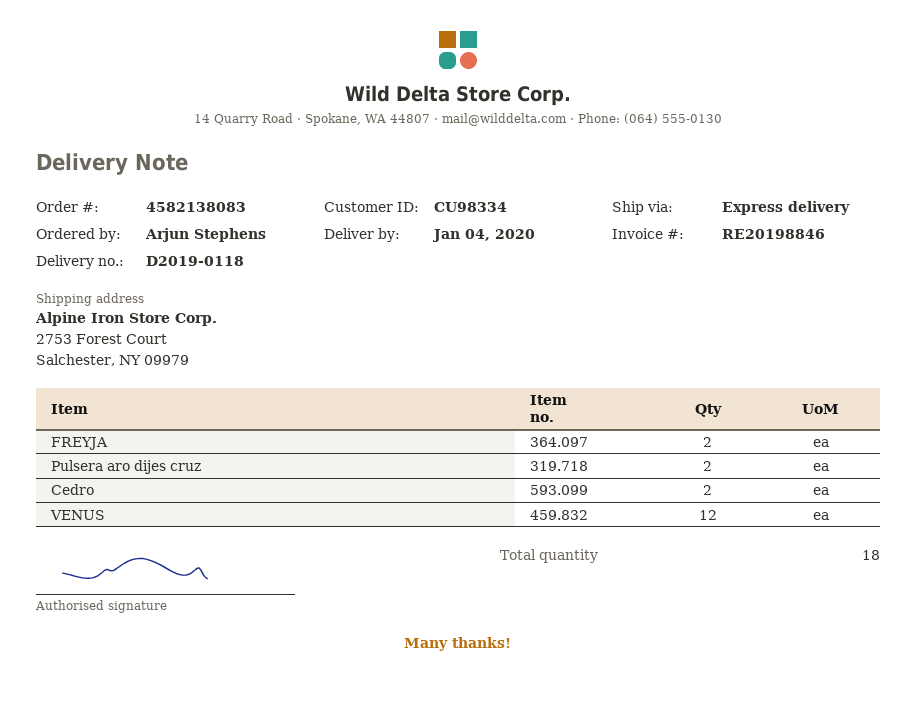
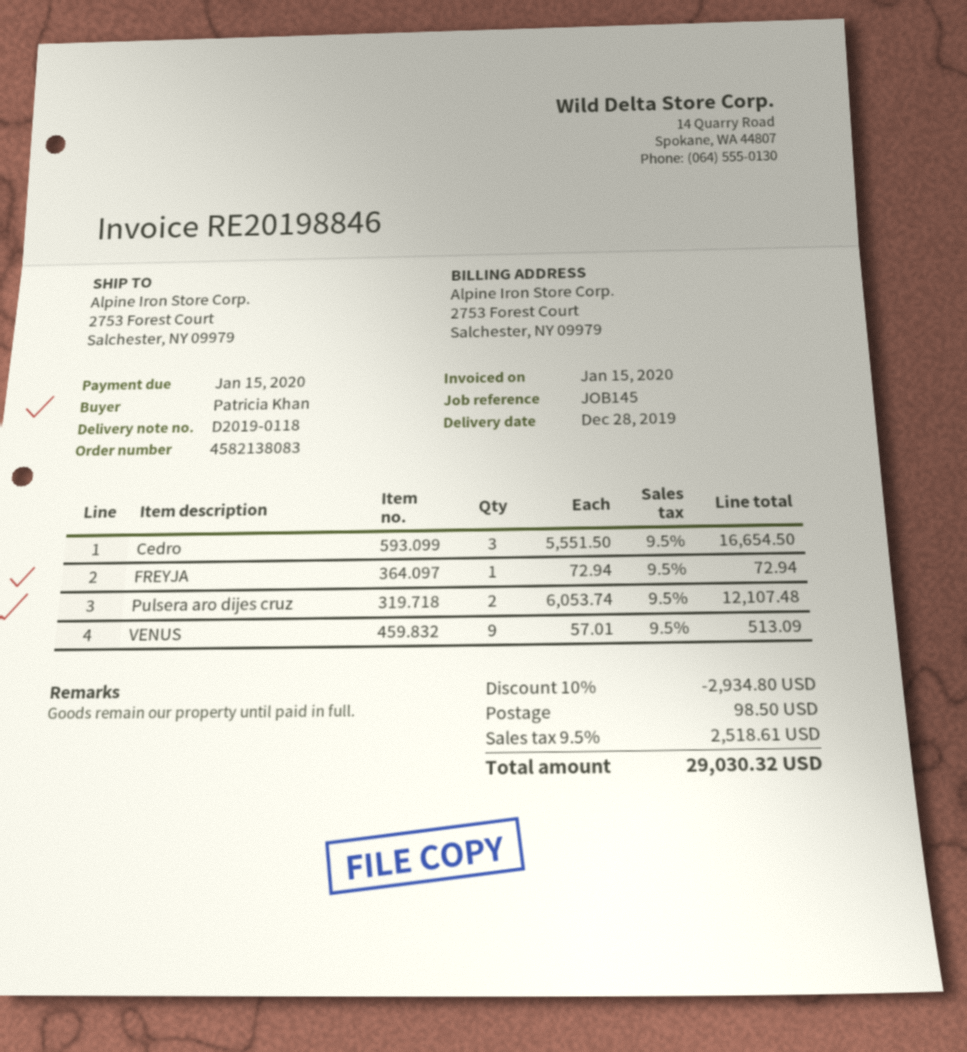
delivery date: 2020-01-04 -> 2019-12-28
ordered by: Arjun Stephens -> Patricia Khan
FREYJA: 2 -> 1
Cedro: 2 -> 3
VENUS: 12 -> 9

